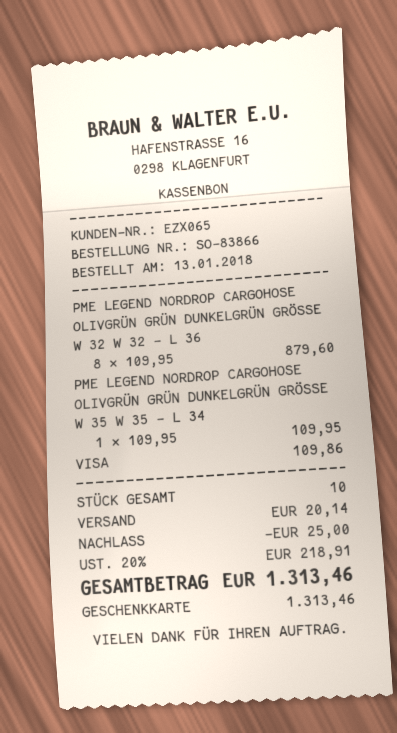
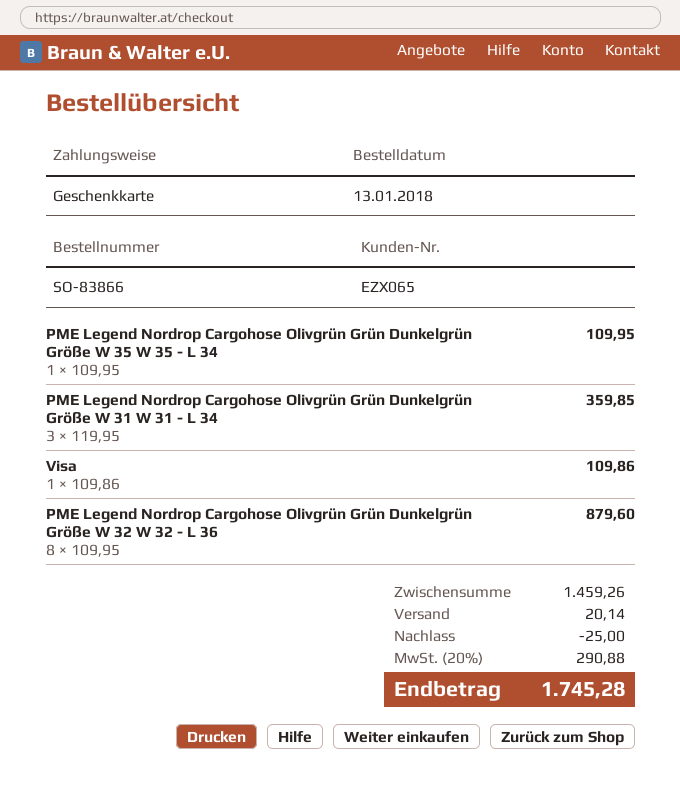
PME Legend Nordrop Cargohose Olivgrün Grün Dunkelgrün Größe W 31 W 31 - L 34: none -> 3 x 119.95 = 359.85
tax: 20% = 218.91 -> 20% = 290.88
total: 1313.46 -> 1745.28

